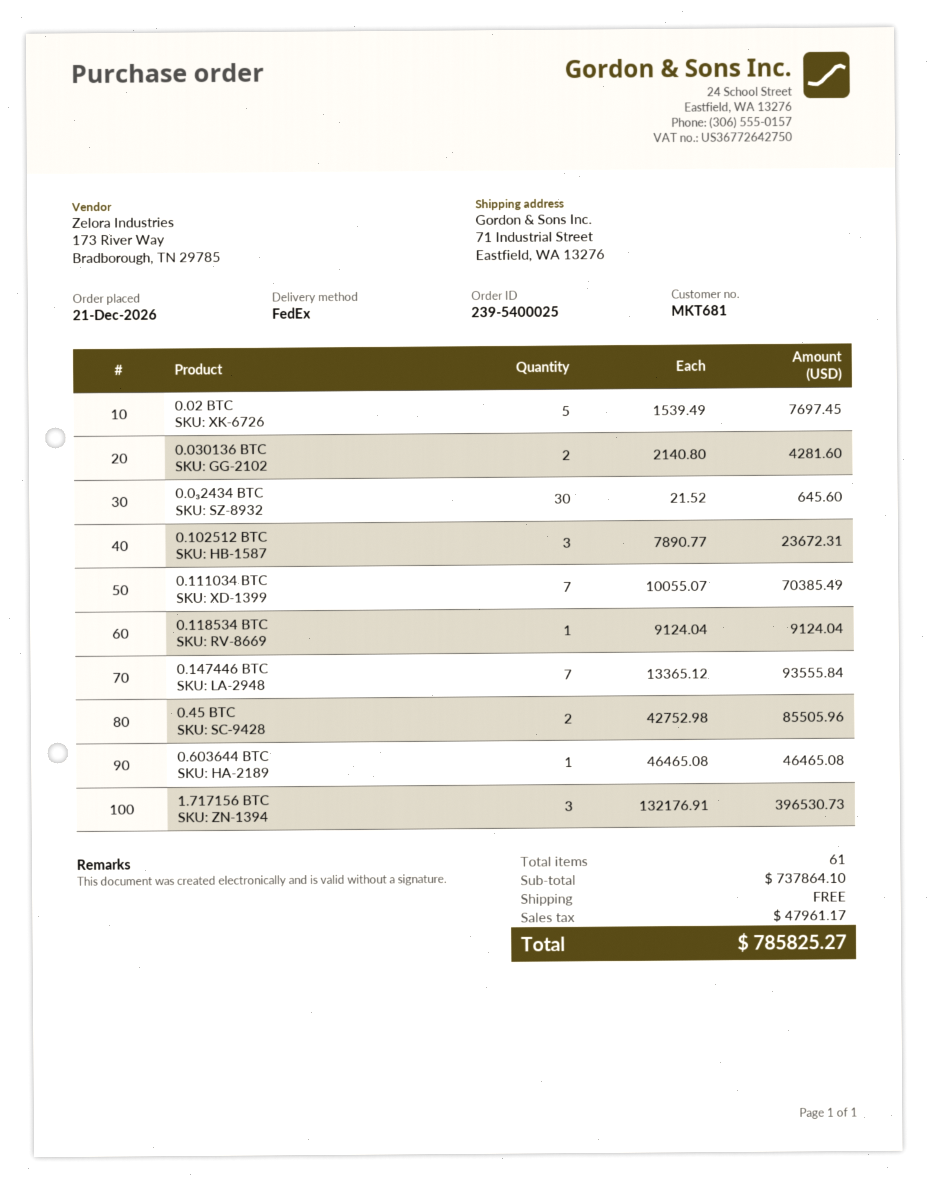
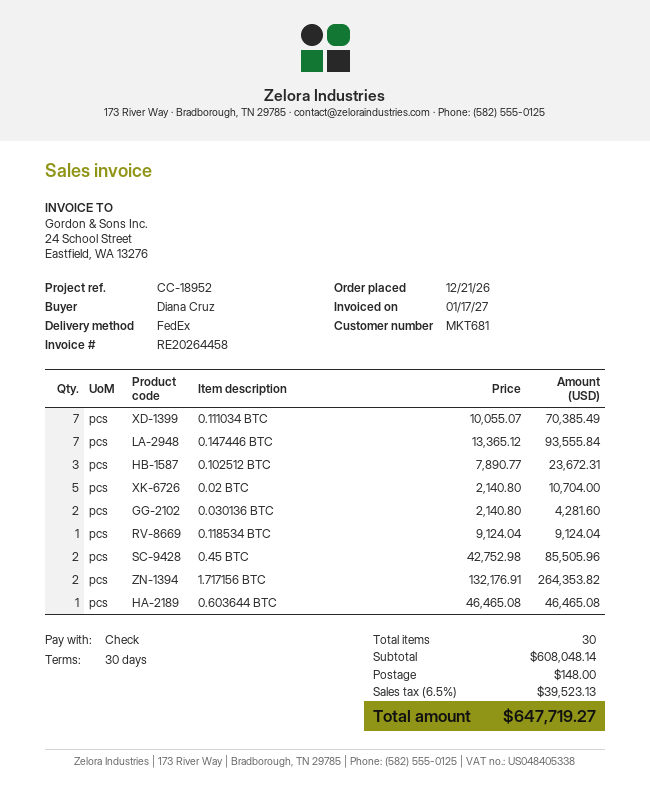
0.02 BTC: 5 x 1539.49 = 7697.45 -> 5 x 2140.80 = 10704.00
0.0₃2434 BTC: 30 x 21.52 = 645.60 -> none
1.717156 BTC: 3 x 132176.91 = 396530.73 -> 2 x 132176.91 = 264353.82
total quantity: 61 -> 30
subtotal: 737864.10 -> 608048.14
shipping: 0.00 -> 148.00
tax: 47961.17 -> 39523.13
total: 785825.27 -> 647719.27

